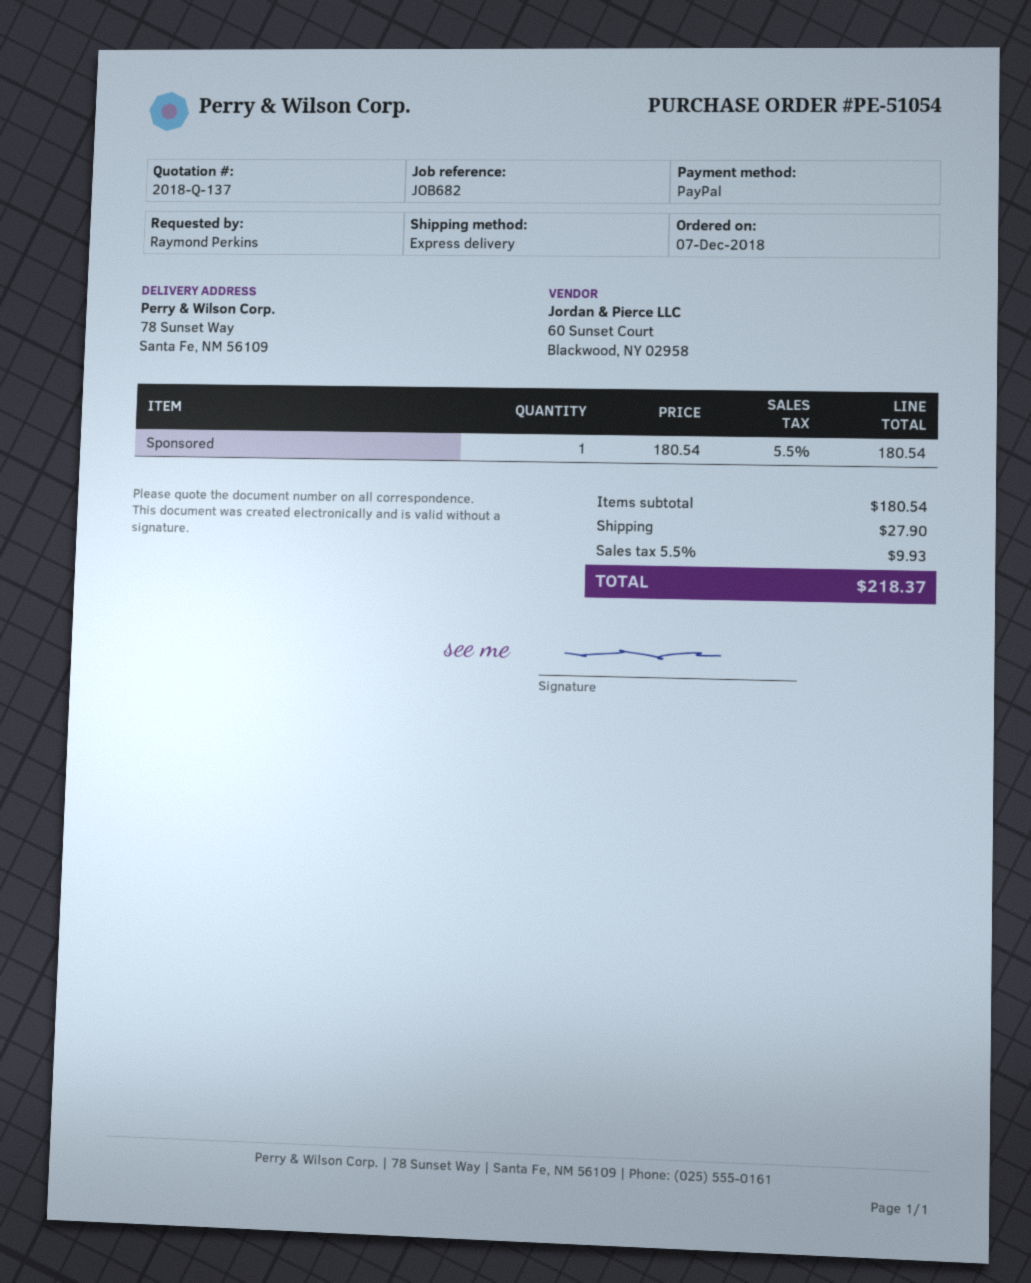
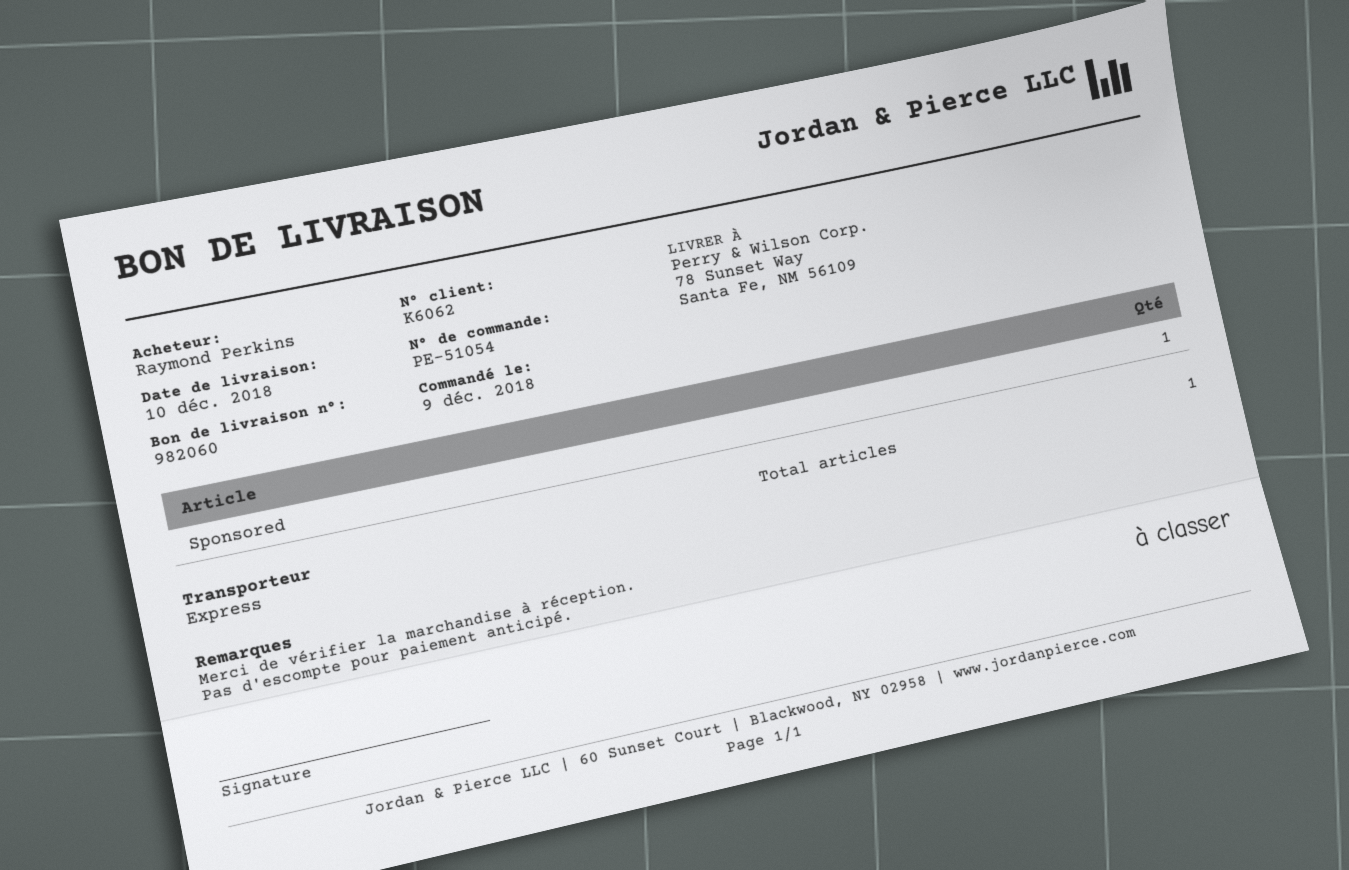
order date: 2018-12-07 -> 2018-12-09

